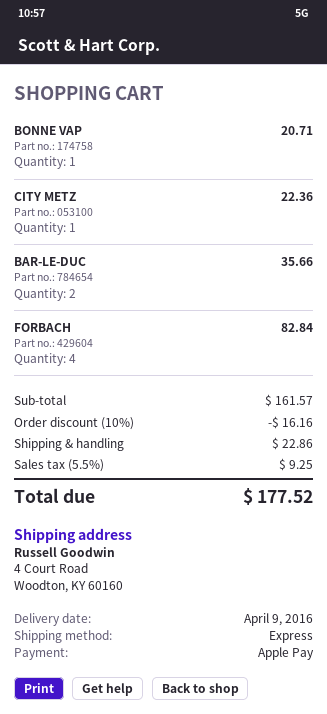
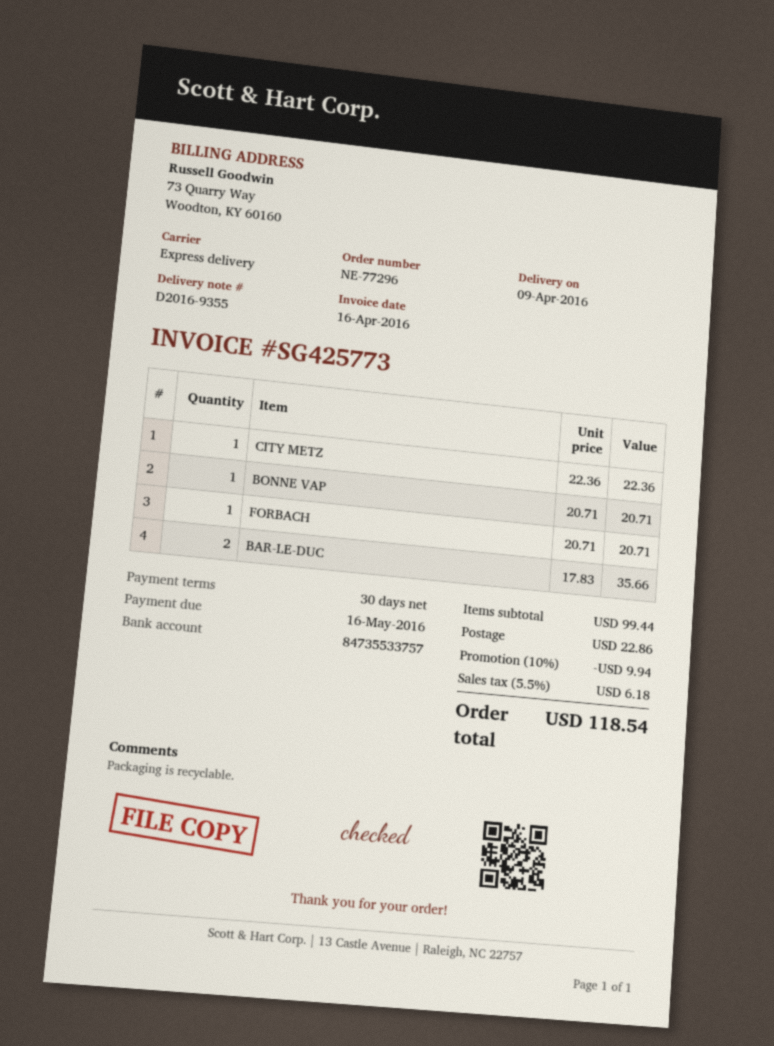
FORBACH: 4 for 82.84 -> 1 for 20.71
subtotal: 161.57 -> 99.44
discount: 10% = 16.16 -> 10% = 9.94
tax: 5.5% = 9.25 -> 5.5% = 6.18
total: 177.52 -> 118.54

